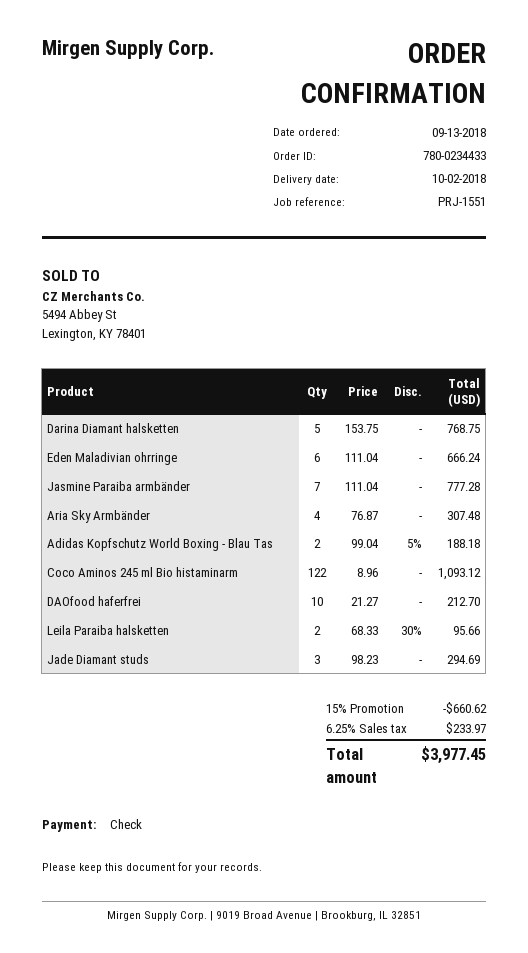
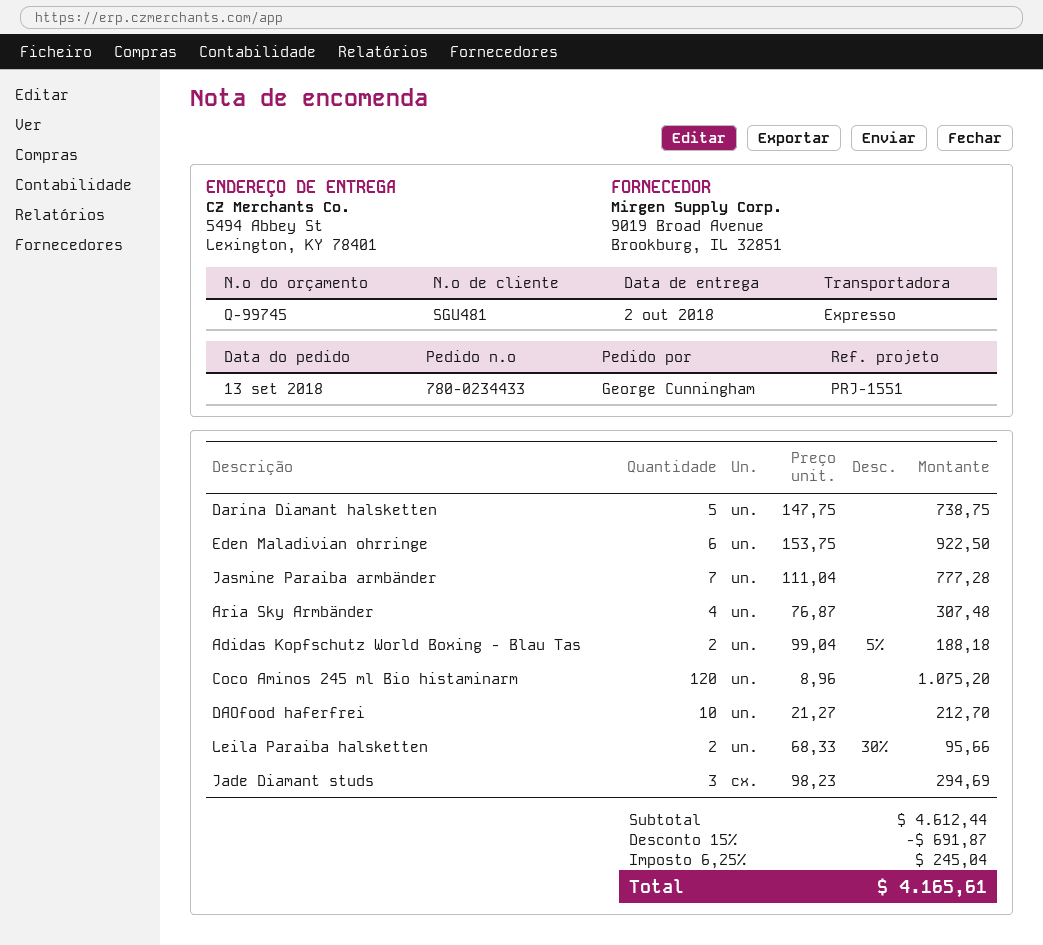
Darina Diamant halsketten: 5 x 153.75 = 768.75 -> 5 x 147.75 = 738.75
Eden Maladivian ohrringe: 6 x 111.04 = 666.24 -> 6 x 153.75 = 922.50
Coco Aminos 245 ml Bio histaminarm: 122 x 8.96 = 1093.12 -> 120 x 8.96 = 1075.20
discount: 15% = 660.62 -> 15% = 691.87
tax: 6.25% = 233.97 -> 6.25% = 245.04
total: 3977.45 -> 4165.61

